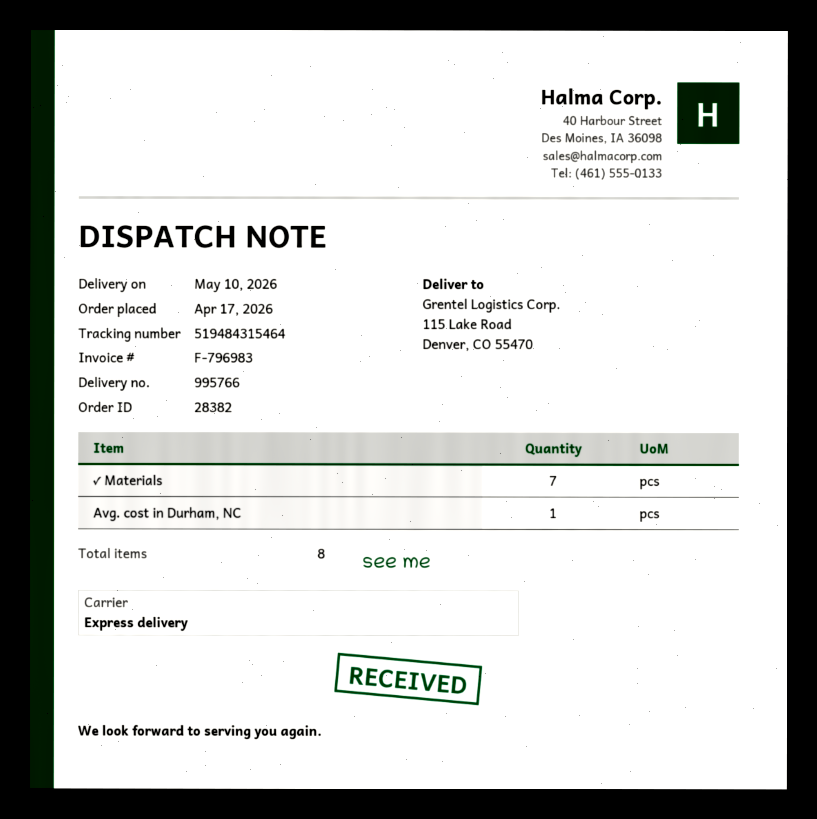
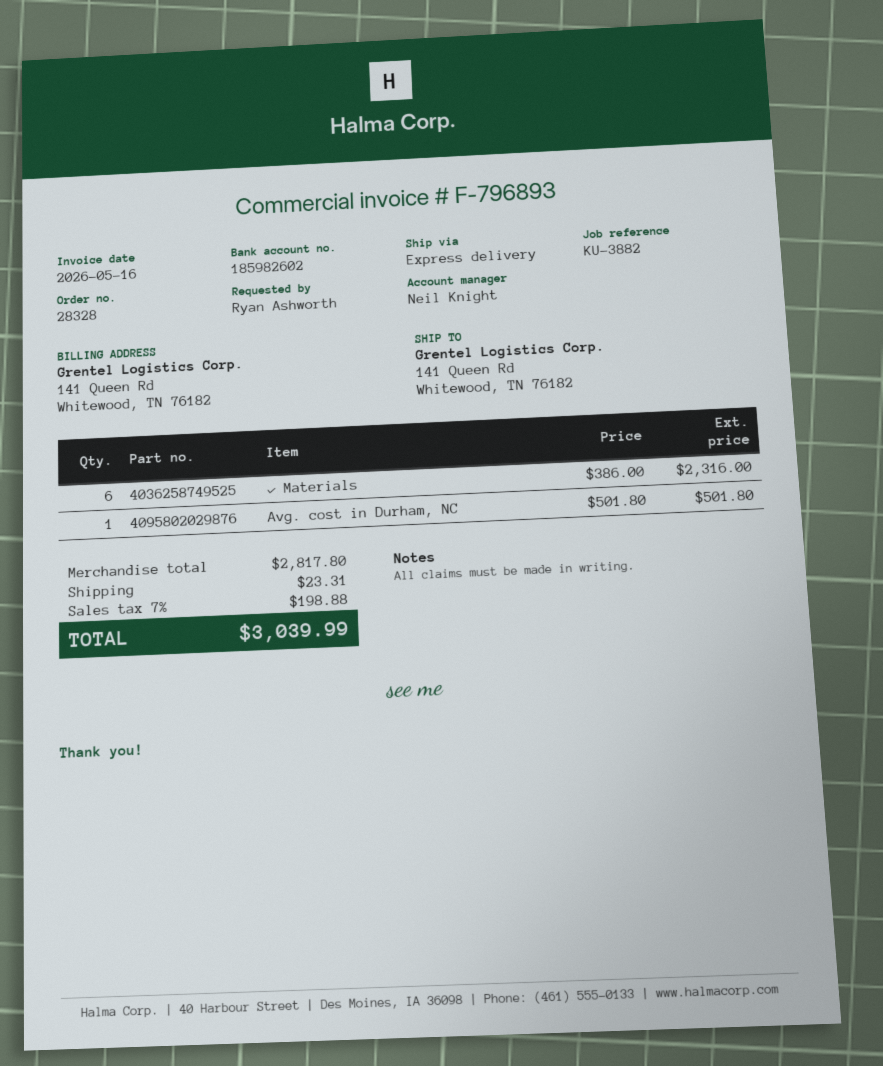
order number: 28382 -> 28328
invoice number: F-796983 -> F-796893
ship to: 115 Lake Road, Denver, CO 55470 -> 141 Queen Rd, Whitewood, TN 76182
✓ Materials: 7 -> 6

